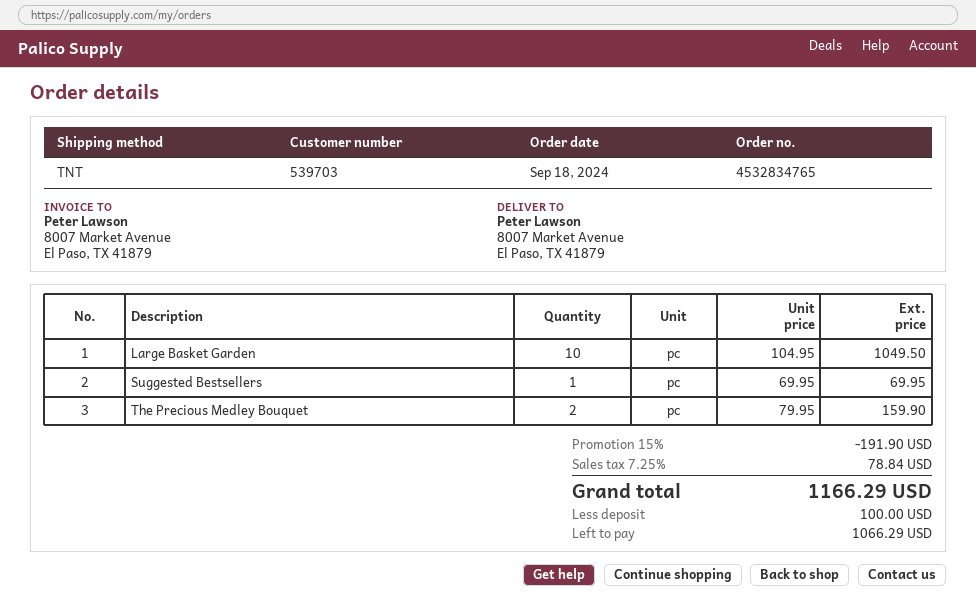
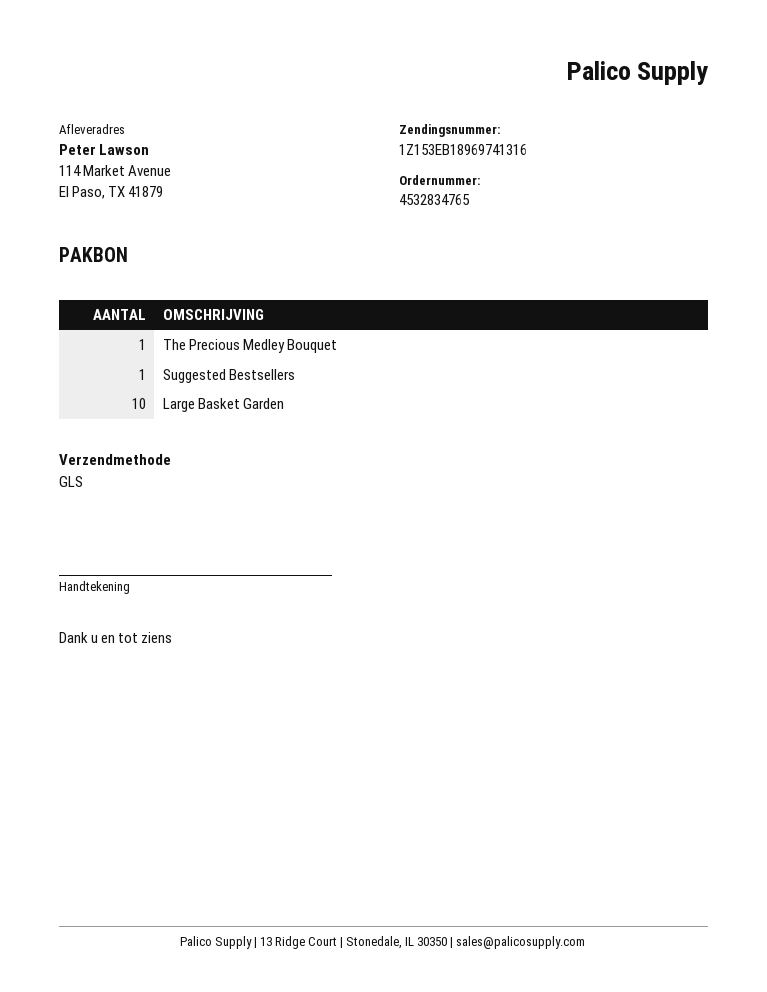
shipping method: TNT -> GLS
ship to: 8007 Market Avenue, El Paso, TX 41879 -> 114 Market Avenue, El Paso, TX 41879
The Precious Medley Bouquet: 2 -> 1

